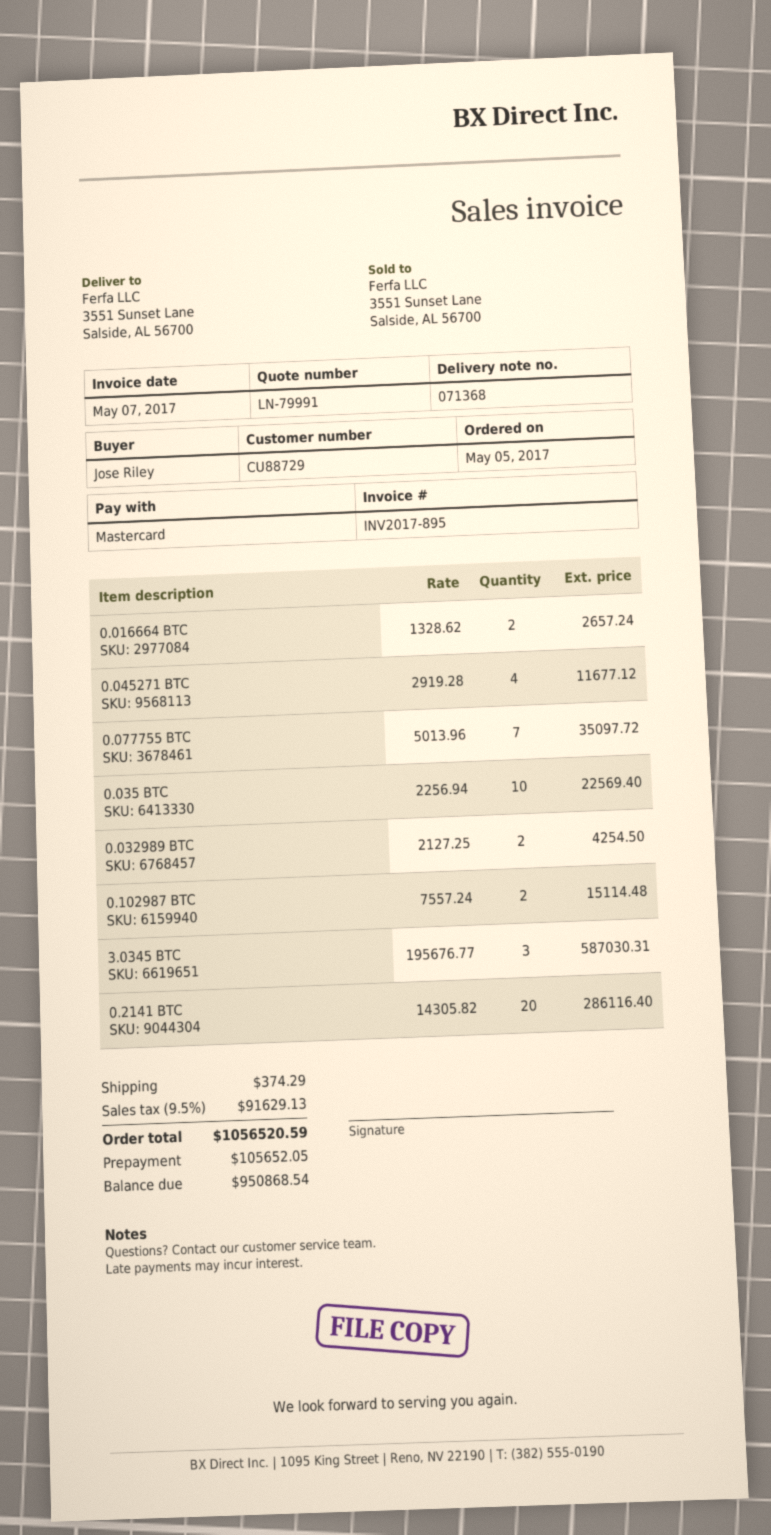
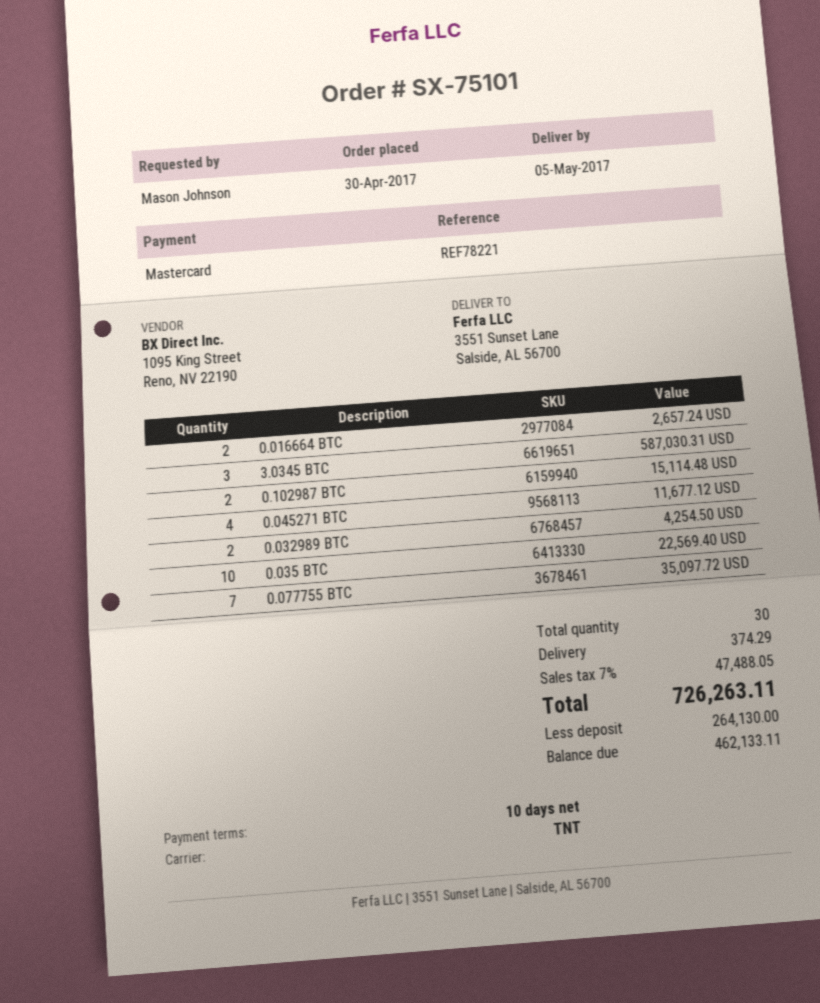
order date: 2017-05-05 -> 2017-04-30
ordered by: Jose Riley -> Mason Johnson
0.2141 BTC: 20 for 286116.40 -> none
tax: 9.5% = 91629.13 -> 7% = 47488.05
total: 1056520.59 -> 726263.11
deposit: 105652.05 -> 264130.00
balance: 950868.54 -> 462133.11

